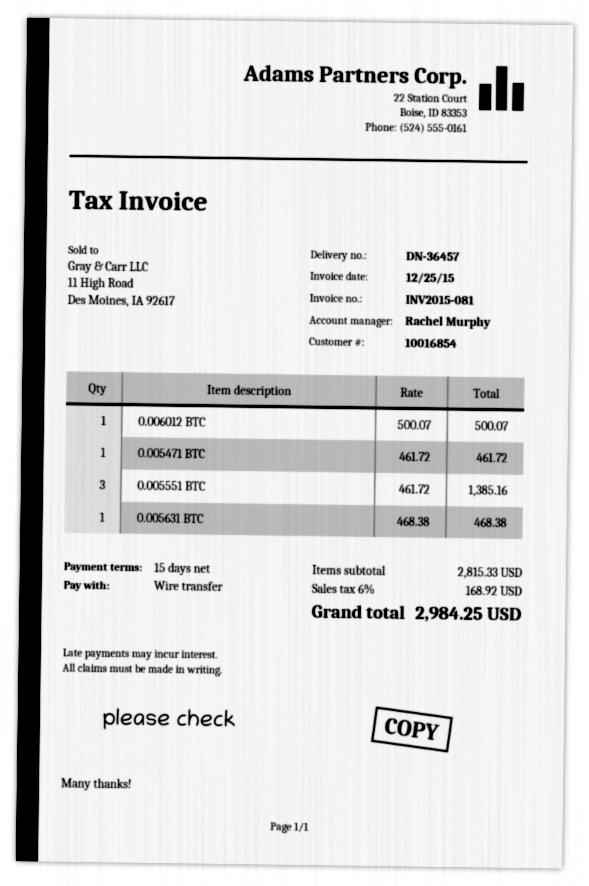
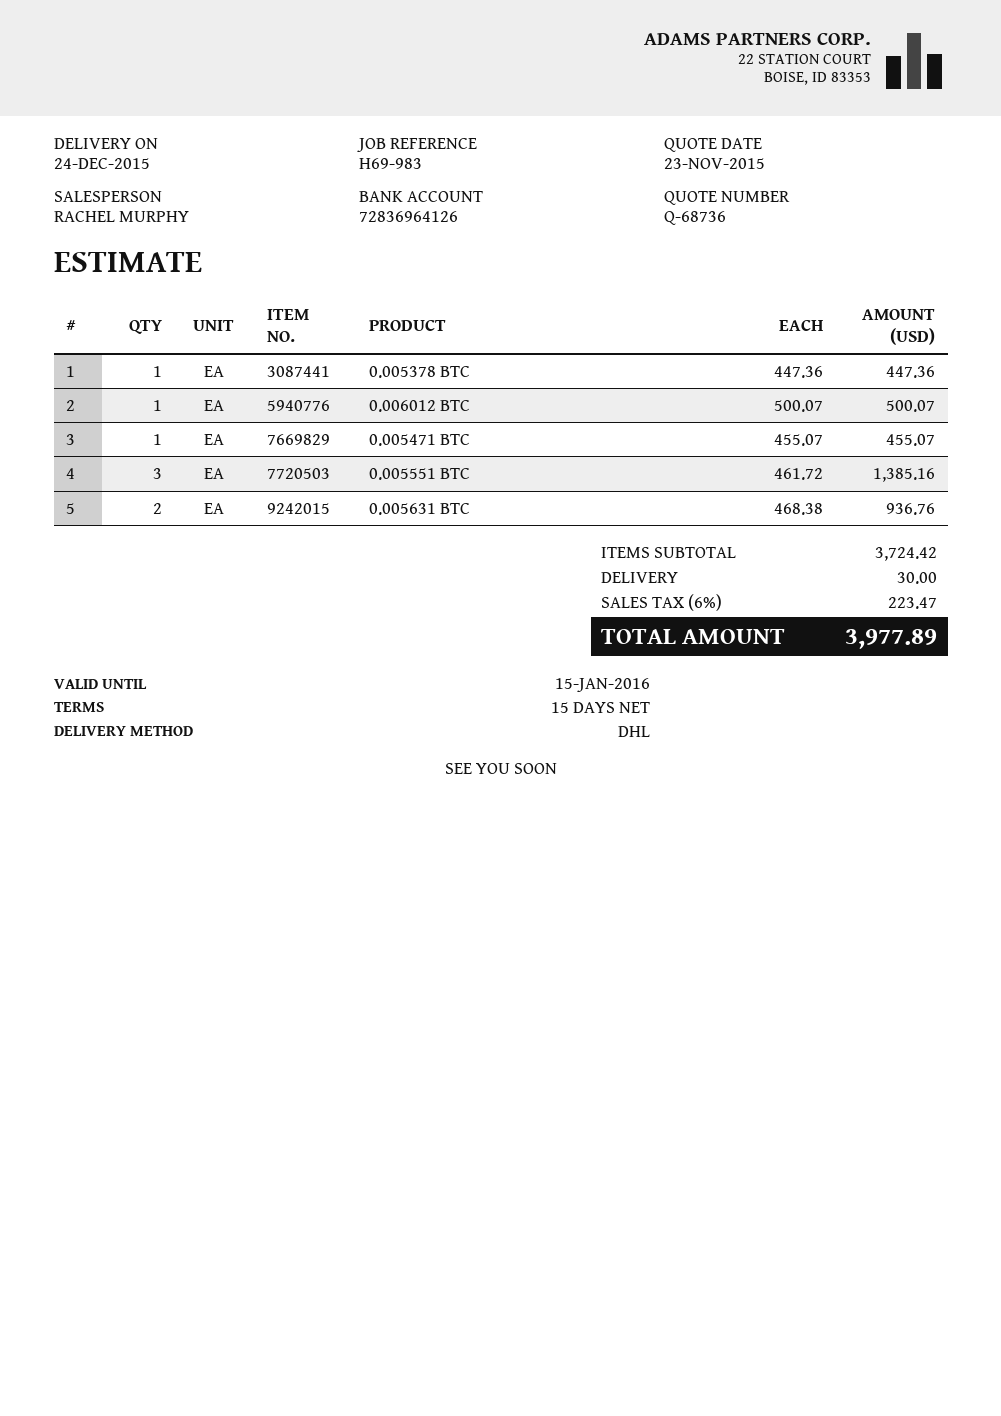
0.005471 BTC: 1 x 461.72 = 461.72 -> 1 x 455.07 = 455.07
0.005631 BTC: 1 x 468.38 = 468.38 -> 2 x 468.38 = 936.76
0.005378 BTC: none -> 1 x 447.36 = 447.36
subtotal: 2815.33 -> 3724.42
shipping: none -> 30.00
tax: 6% = 168.92 -> 6% = 223.47
total: 2984.25 -> 3977.89

